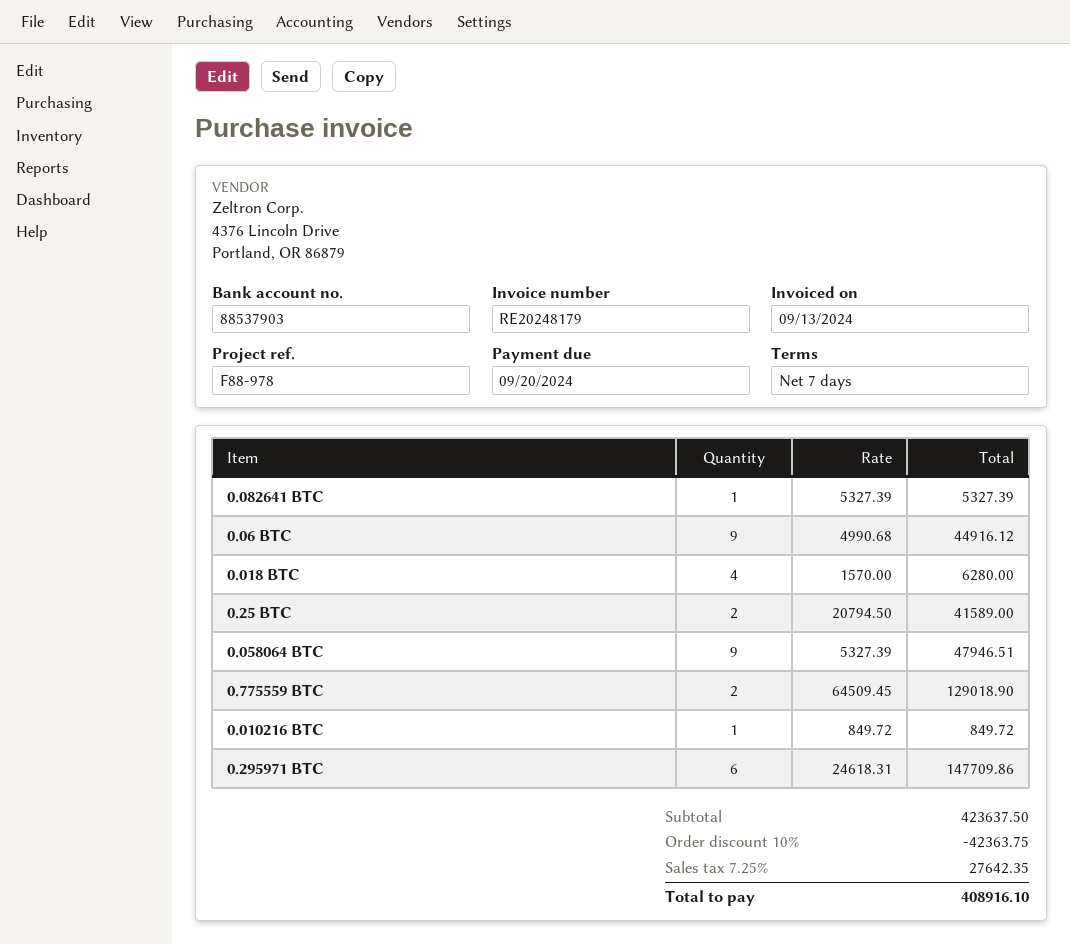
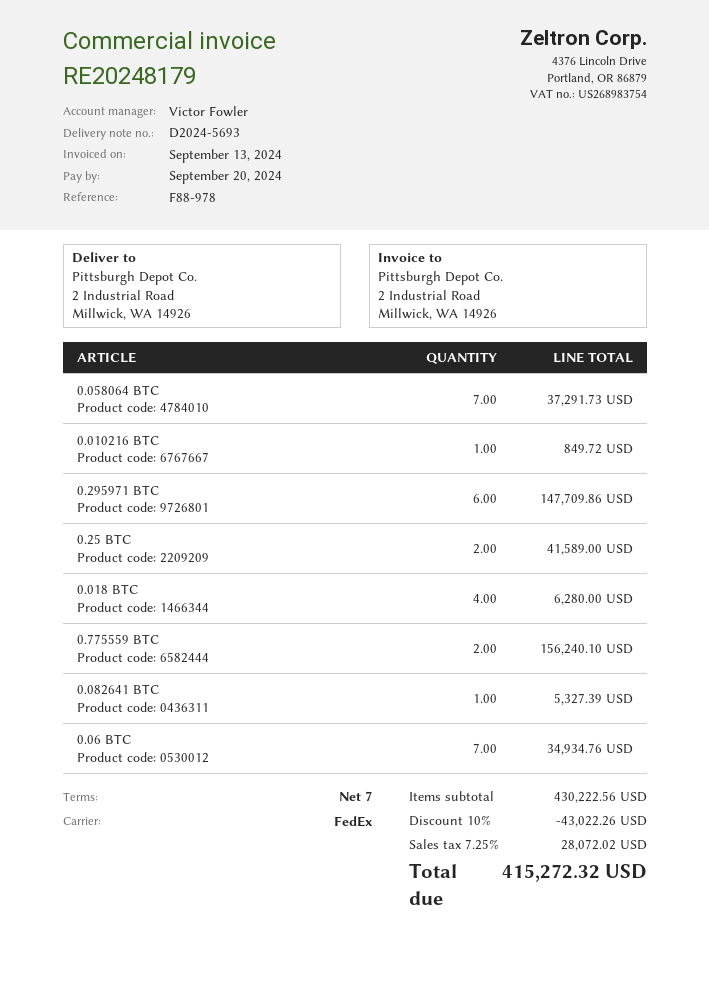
0.06 BTC: 9 for 44916.12 -> 7 for 34934.76
0.058064 BTC: 9 for 47946.51 -> 7 for 37291.73
0.775559 BTC: 2 for 129018.90 -> 2 for 156240.10
subtotal: 423637.50 -> 430222.56
discount: 10% = 42363.75 -> 10% = 43022.26
tax: 7.25% = 27642.35 -> 7.25% = 28072.02
total: 408916.10 -> 415272.32

